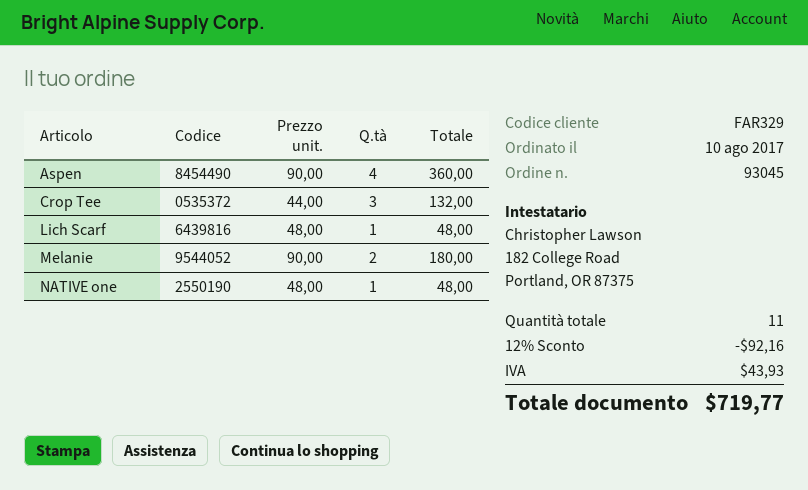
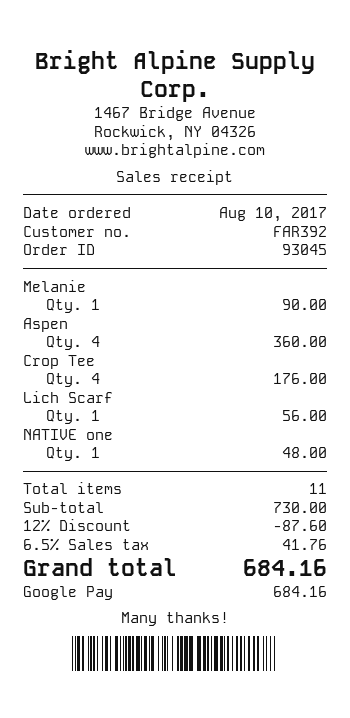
customer number: FAR329 -> FAR392
Crop Tee: 3 for 132.00 -> 4 for 176.00
Lich Scarf: 1 for 48.00 -> 1 for 56.00
Melanie: 2 for 180.00 -> 1 for 90.00
discount: 12% = 92.16 -> 12% = 87.60
tax: 43.93 -> 41.76
total: 719.77 -> 684.16

